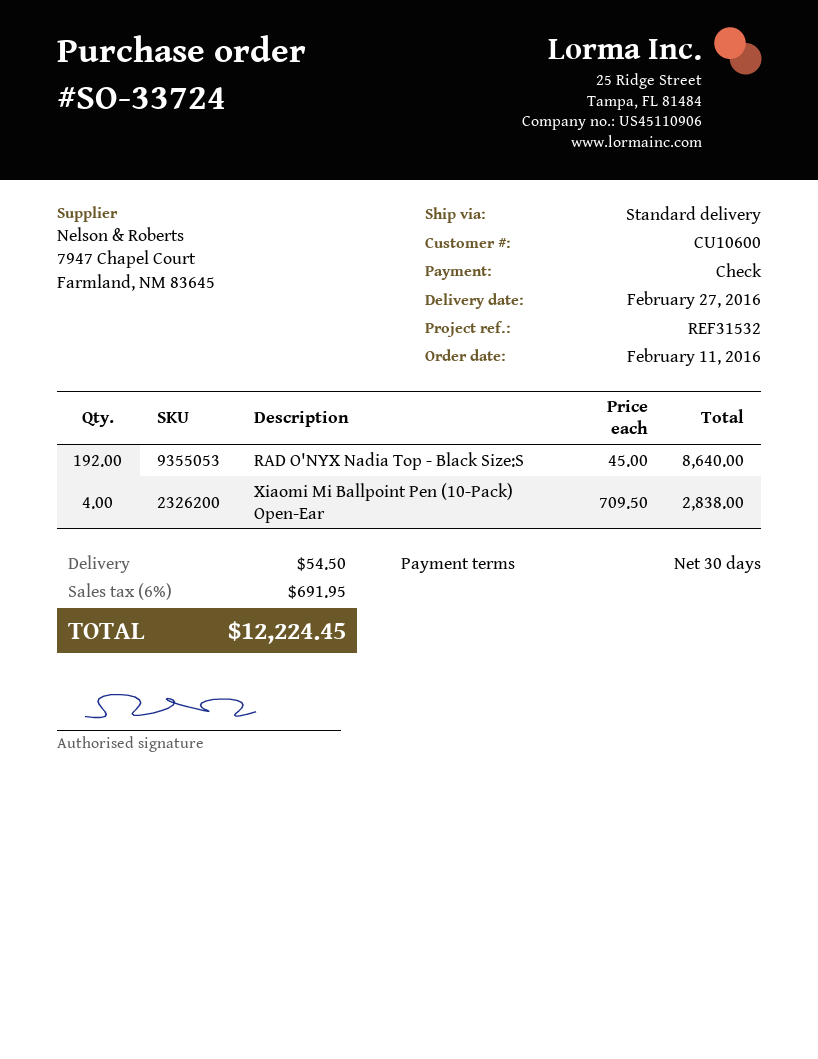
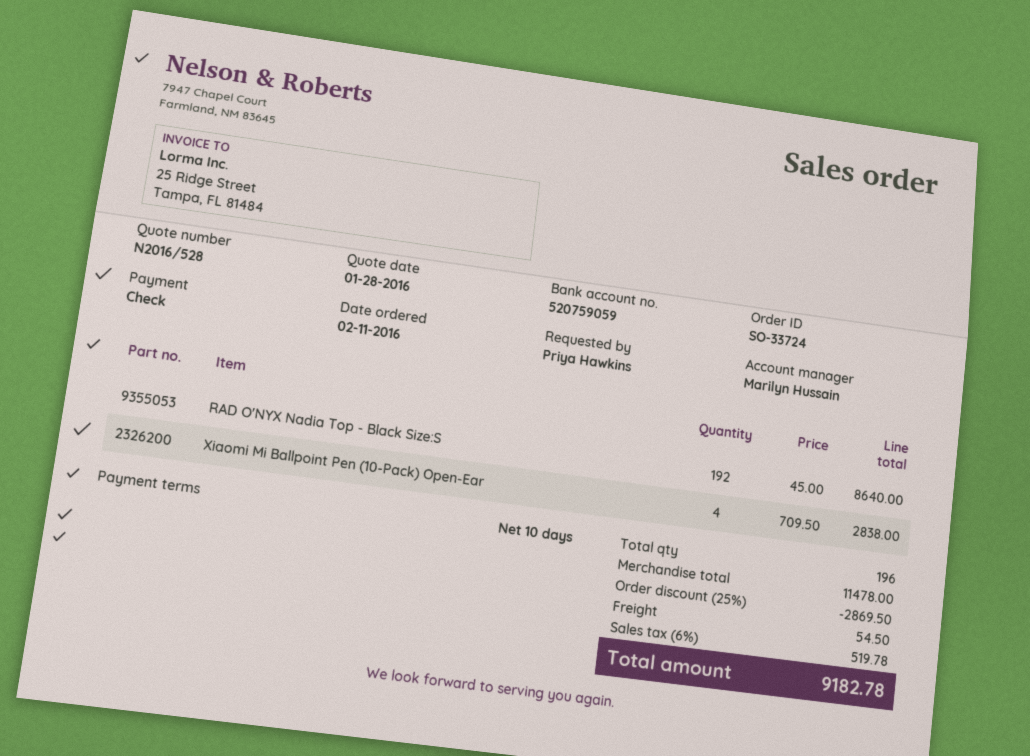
payment terms: 30 days -> 10 days
discount: none -> 25% = 2869.50
tax: 6% = 691.95 -> 6% = 519.78
total: 12224.45 -> 9182.78

